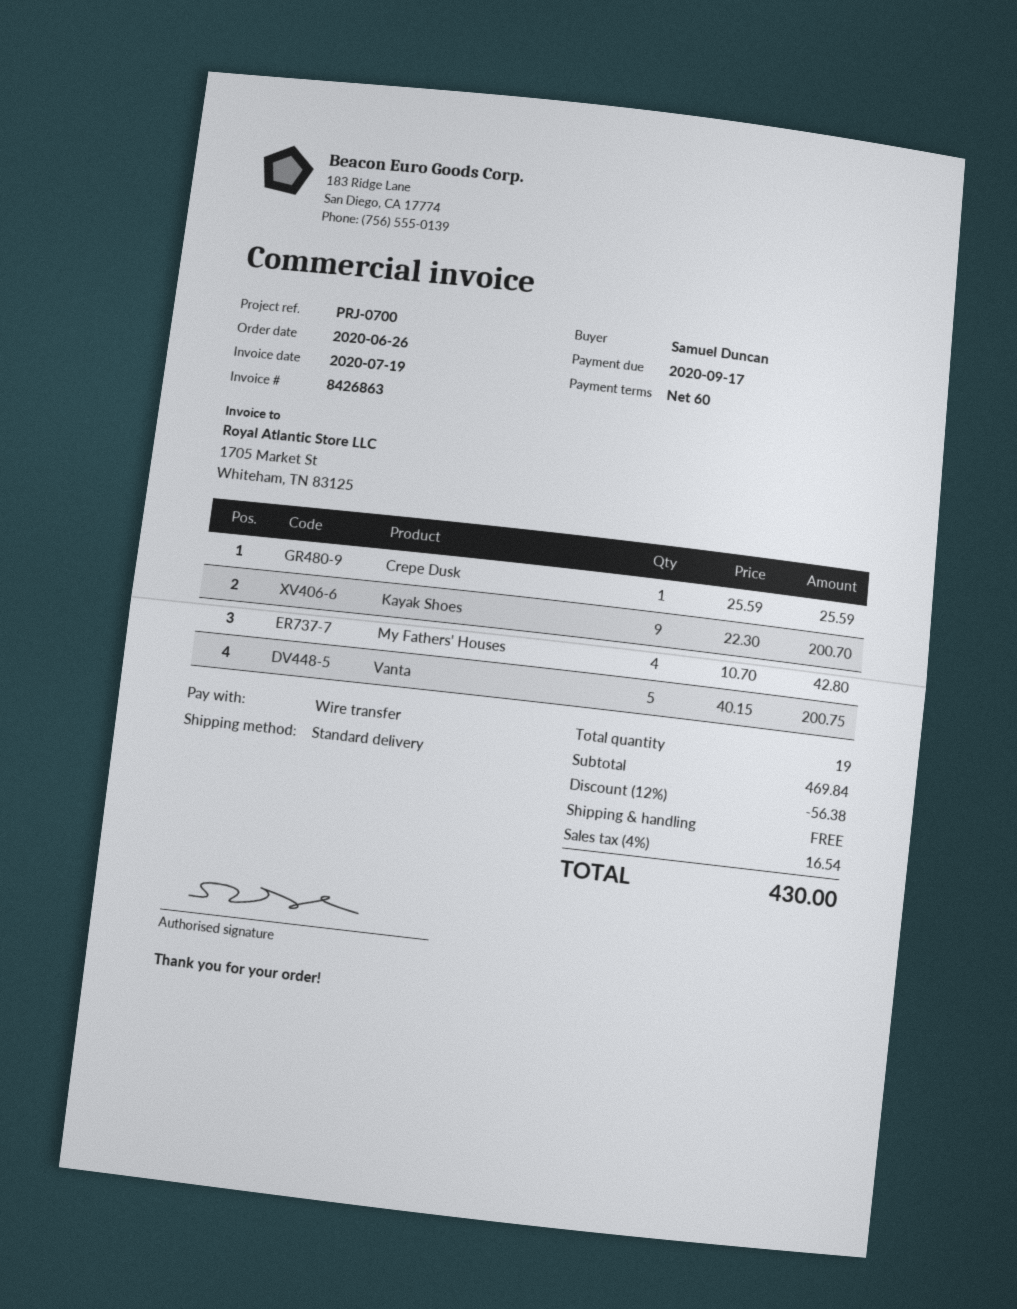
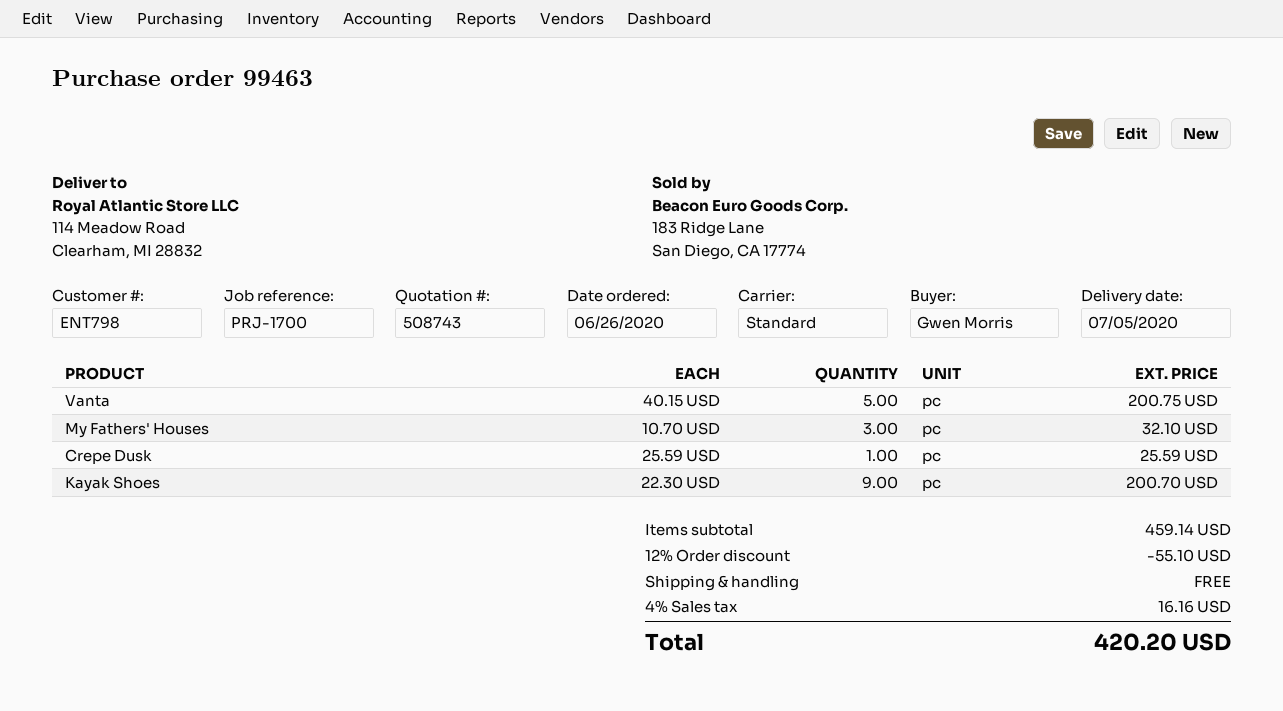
reference: PRJ-0700 -> PRJ-1700
ordered by: Samuel Duncan -> Gwen Morris
My Fathers' Houses: 4 x 10.70 = 42.80 -> 3 x 10.70 = 32.10
subtotal: 469.84 -> 459.14
discount: 12% = 56.38 -> 12% = 55.10
tax: 4% = 16.54 -> 4% = 16.16
total: 430.00 -> 420.20

